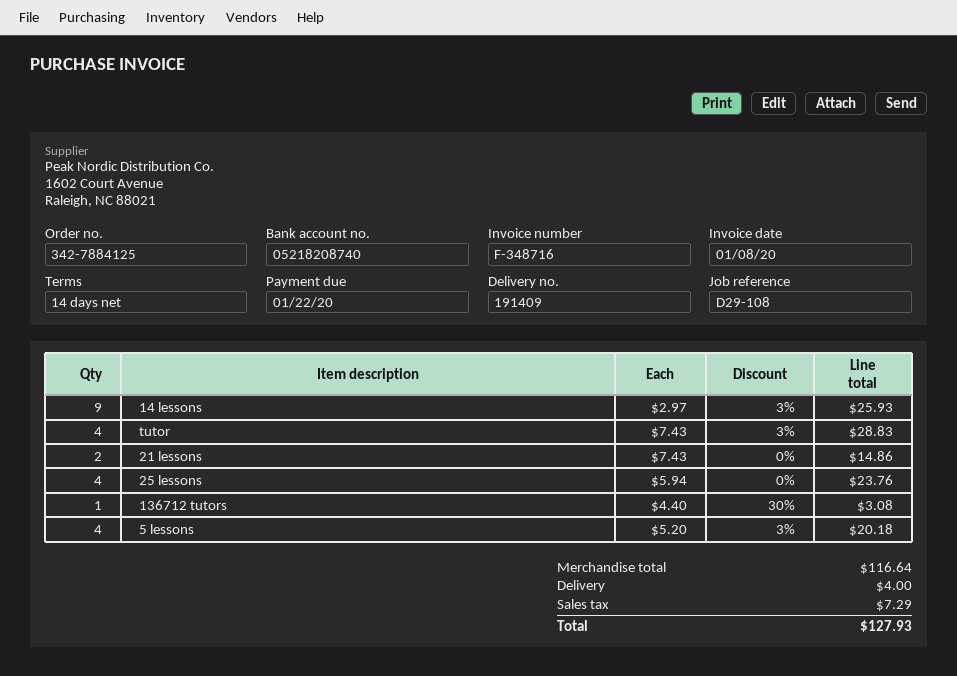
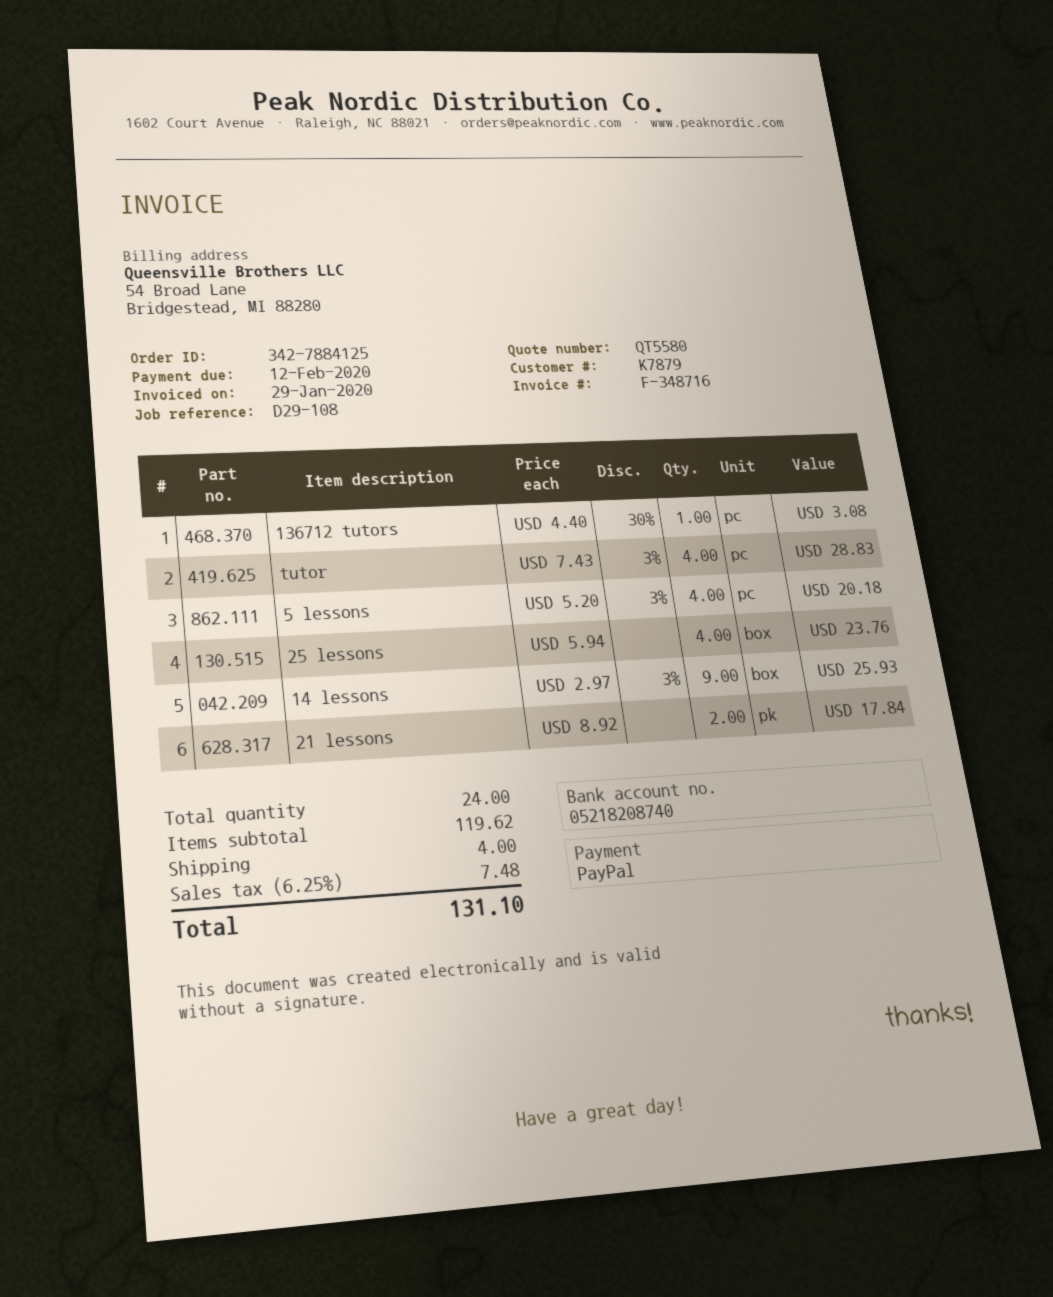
invoice date: 2020-01-08 -> 2020-01-29
due date: 2020-01-22 -> 2020-02-12
21 lessons: 2 x 7.43 = 14.86 -> 2 x 8.92 = 17.84
subtotal: 116.64 -> 119.62
tax: 7.29 -> 7.48
total: 127.93 -> 131.10

